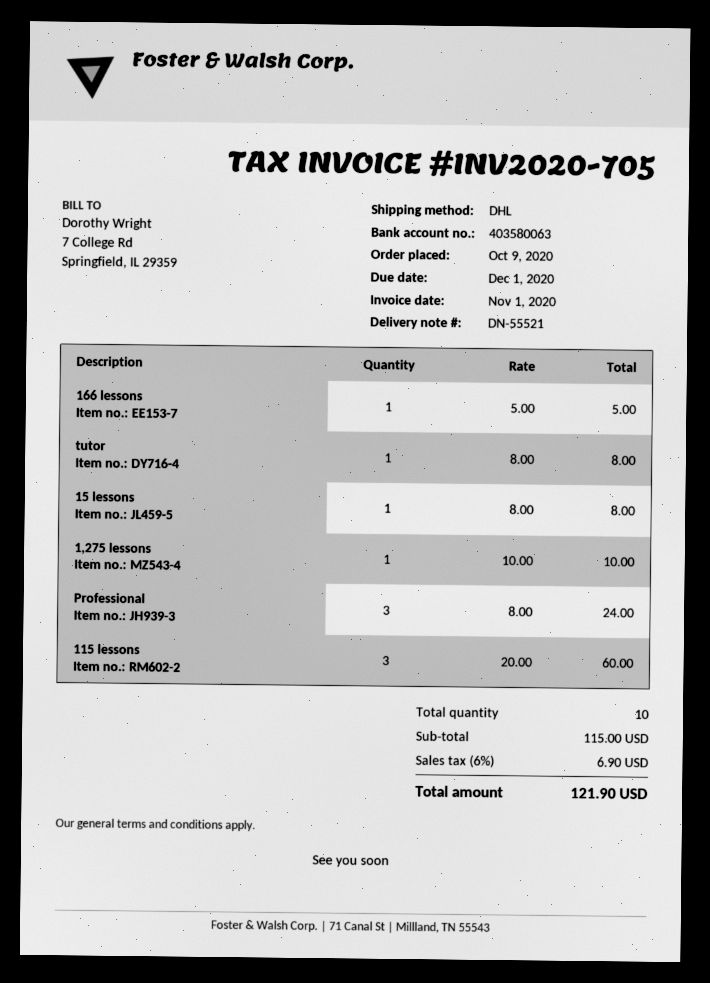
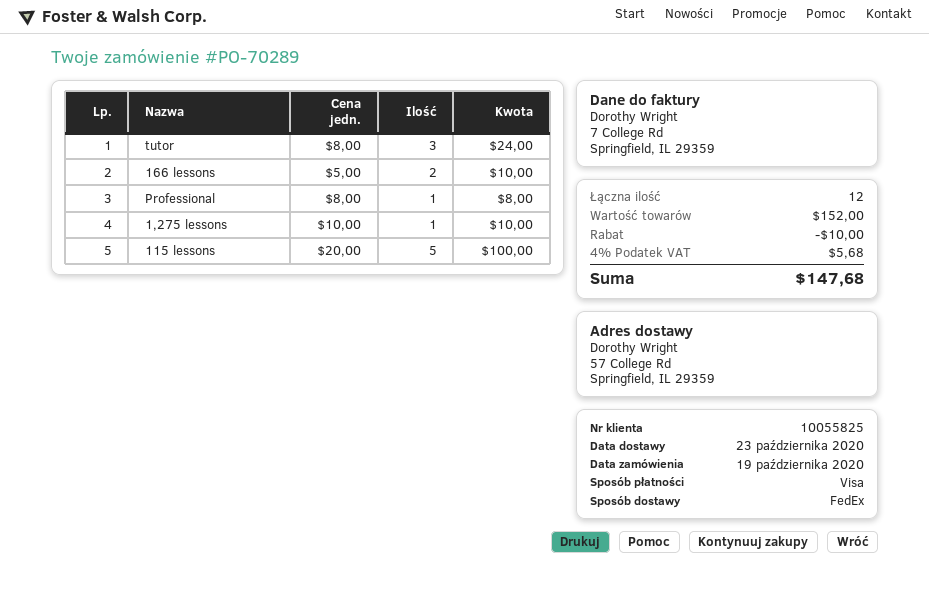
order date: 2020-10-09 -> 2020-10-19
shipping method: DHL -> FedEx
166 lessons: 1 x 5.00 = 5.00 -> 2 x 5.00 = 10.00
tutor: 1 x 8.00 = 8.00 -> 3 x 8.00 = 24.00
15 lessons: 1 x 8.00 = 8.00 -> none
Professional: 3 x 8.00 = 24.00 -> 1 x 8.00 = 8.00
115 lessons: 3 x 20.00 = 60.00 -> 5 x 20.00 = 100.00
total quantity: 10 -> 12
subtotal: 115.00 -> 152.00
discount: none -> 10.00
tax: 6% = 6.90 -> 4% = 5.68
total: 121.90 -> 147.68

